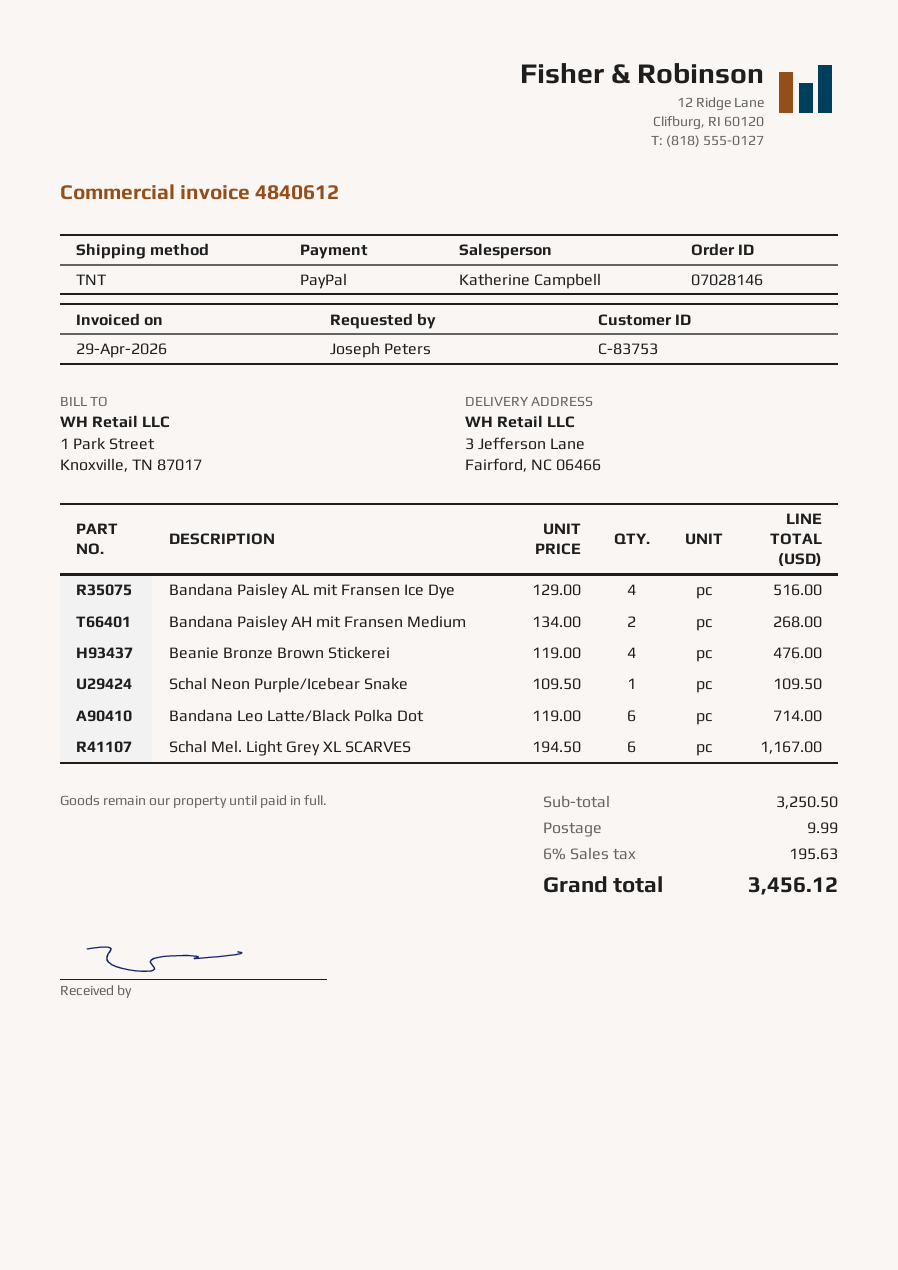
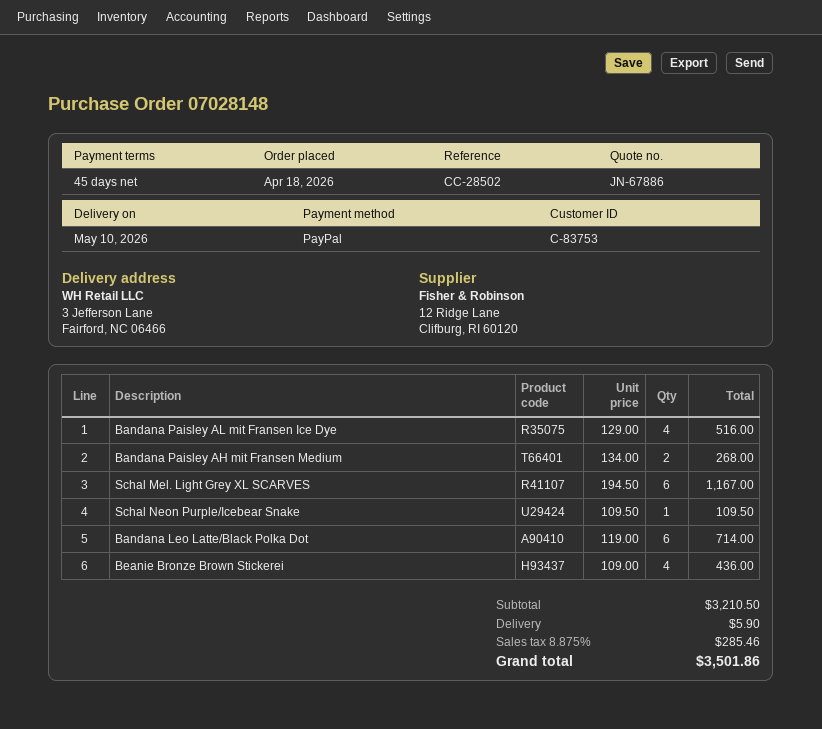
order number: 07028146 -> 07028148
Beanie Bronze Brown Stickerei: 4 x 119.00 = 476.00 -> 4 x 109.00 = 436.00
subtotal: 3250.50 -> 3210.50
shipping: 9.99 -> 5.90
tax: 6% = 195.63 -> 8.875% = 285.46
total: 3456.12 -> 3501.86

